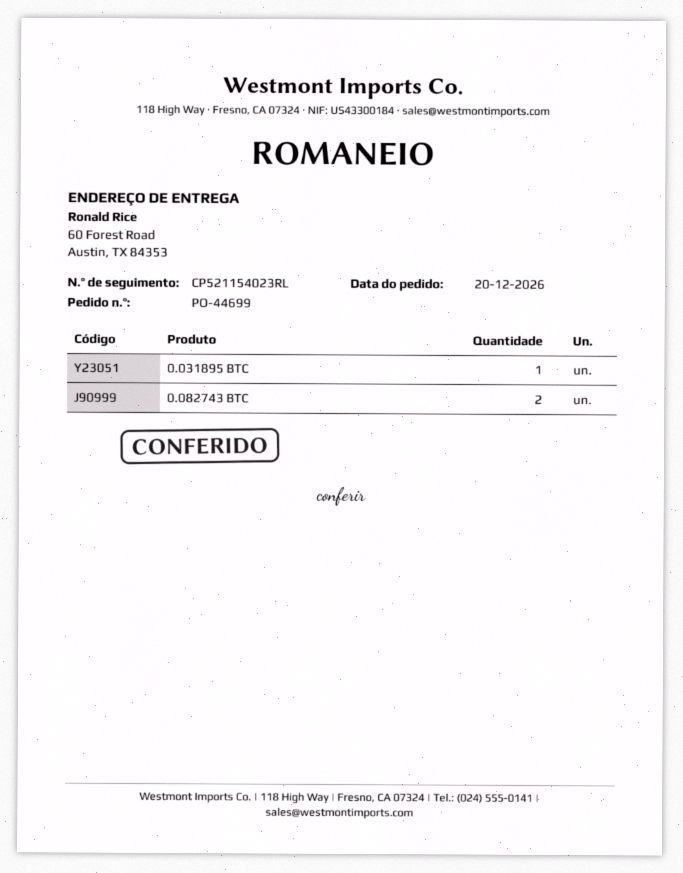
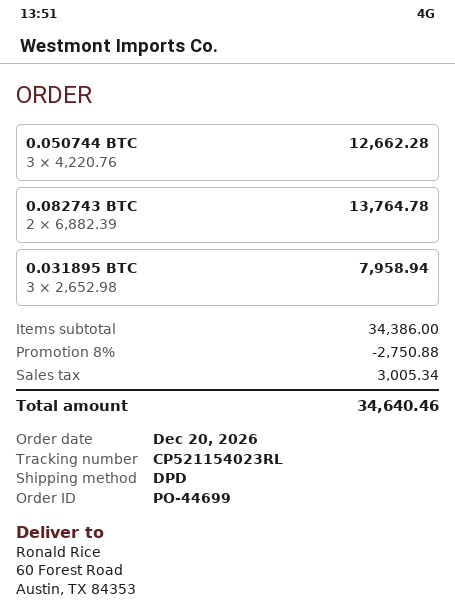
0.031895 BTC: 1 -> 3
0.050744 BTC: none -> 3

